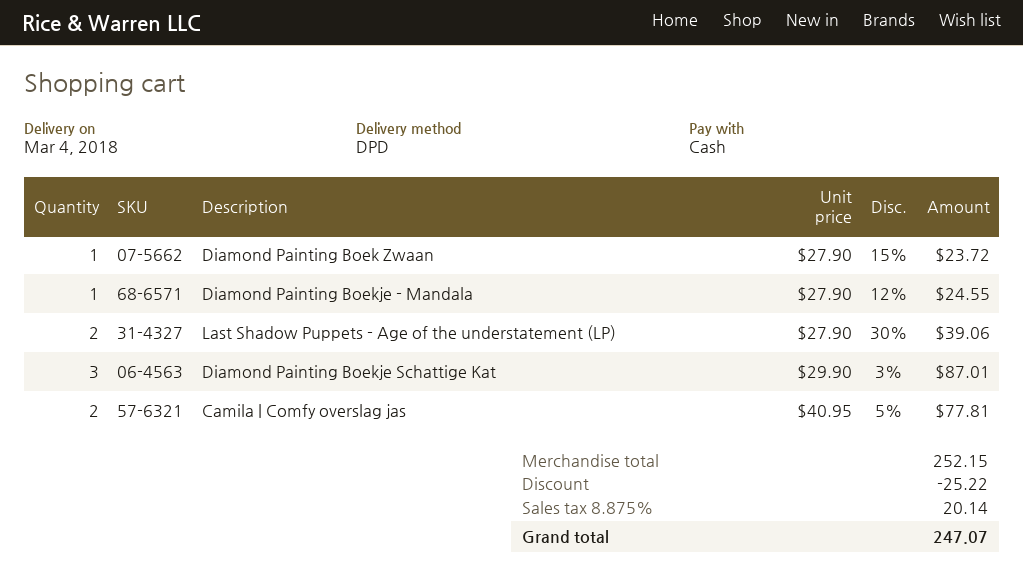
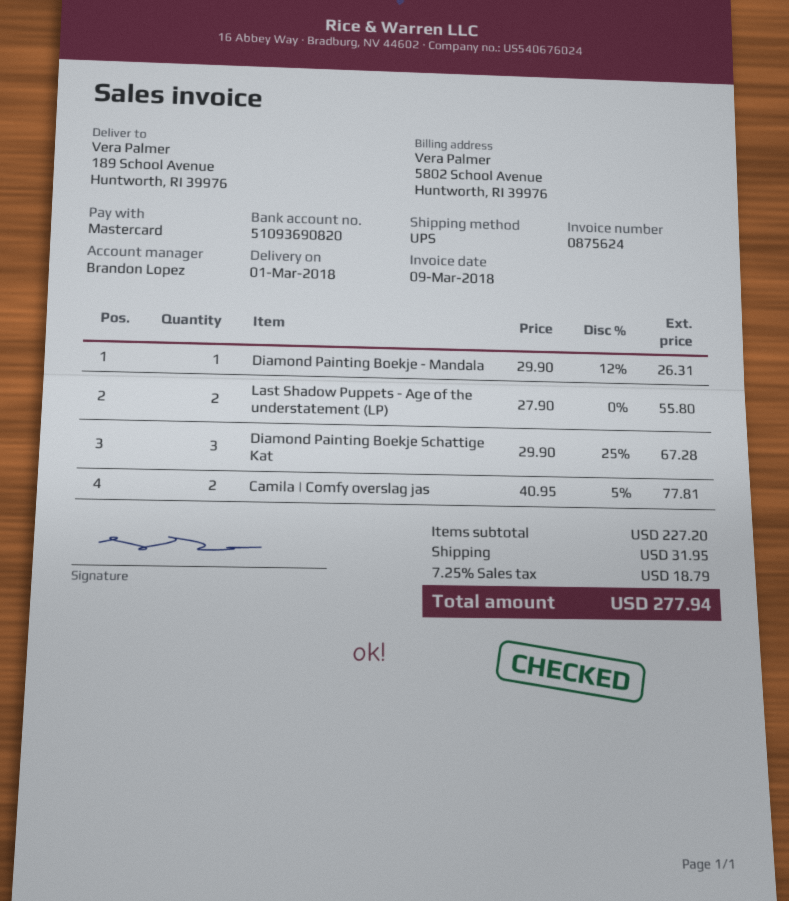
delivery date: 2018-03-04 -> 2018-03-01
payment method: cash -> Mastercard
shipping method: DPD -> UPS
Diamond Painting Boek Zwaan: 1 x 27.90 - 15% = 23.72 -> none
Diamond Painting Boekje - Mandala: 1 x 27.90 - 12% = 24.55 -> 1 x 29.90 - 12% = 26.31
Last Shadow Puppets - Age of the understatement (LP): 2 x 27.90 - 30% = 39.06 -> 2 x 27.90 = 55.80
Diamond Painting Boekje Schattige Kat: 3 x 29.90 - 3% = 87.01 -> 3 x 29.90 - 25% = 67.28
subtotal: 252.15 -> 227.20
discount: 25.22 -> none
shipping: none -> 31.95
tax: 8.875% = 20.14 -> 7.25% = 18.79
total: 247.07 -> 277.94

